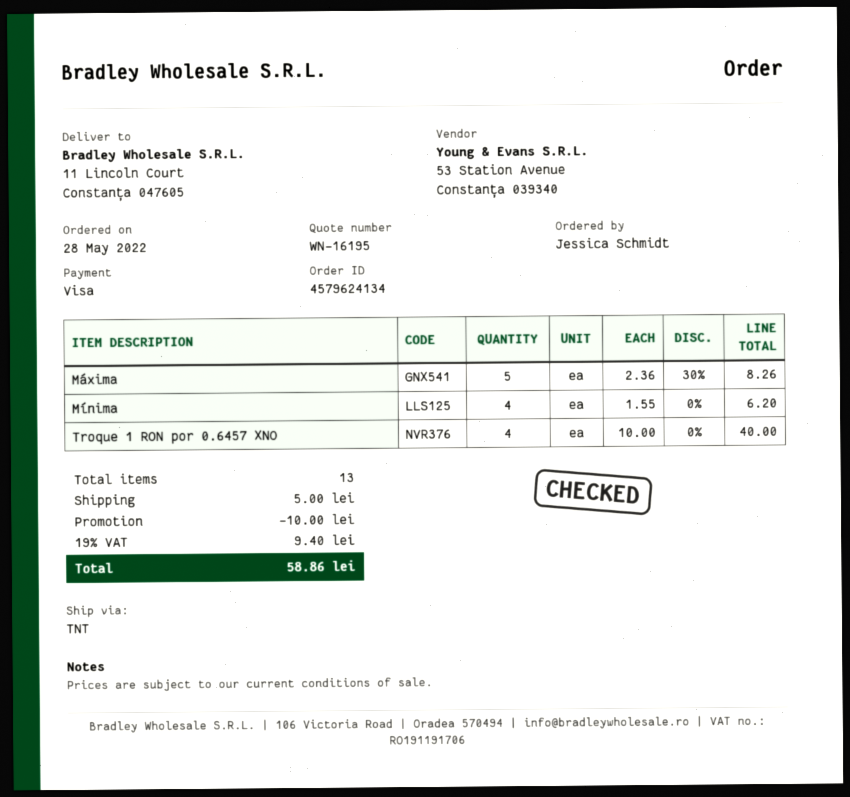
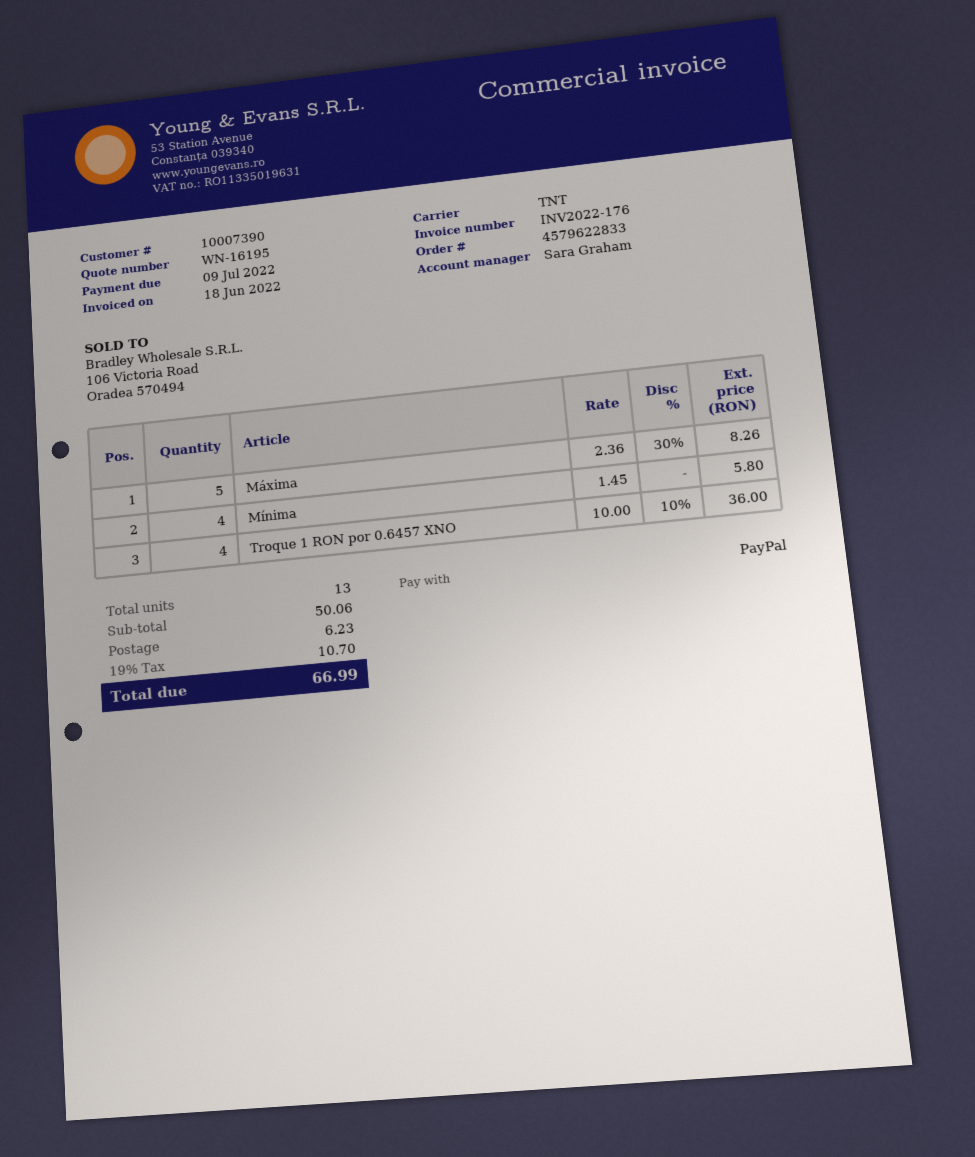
order number: 4579624134 -> 4579622833
payment method: Visa -> PayPal
Mínima: 4 x 1.55 = 6.20 -> 4 x 1.45 = 5.80
Troque 1 RON por 0.6457 XNO: 4 x 10.00 = 40.00 -> 4 x 10.00 - 10% = 36.00
discount: 10.00 -> none
shipping: 5.00 -> 6.23
tax: 19% = 9.40 -> 19% = 10.70
total: 58.86 -> 66.99

